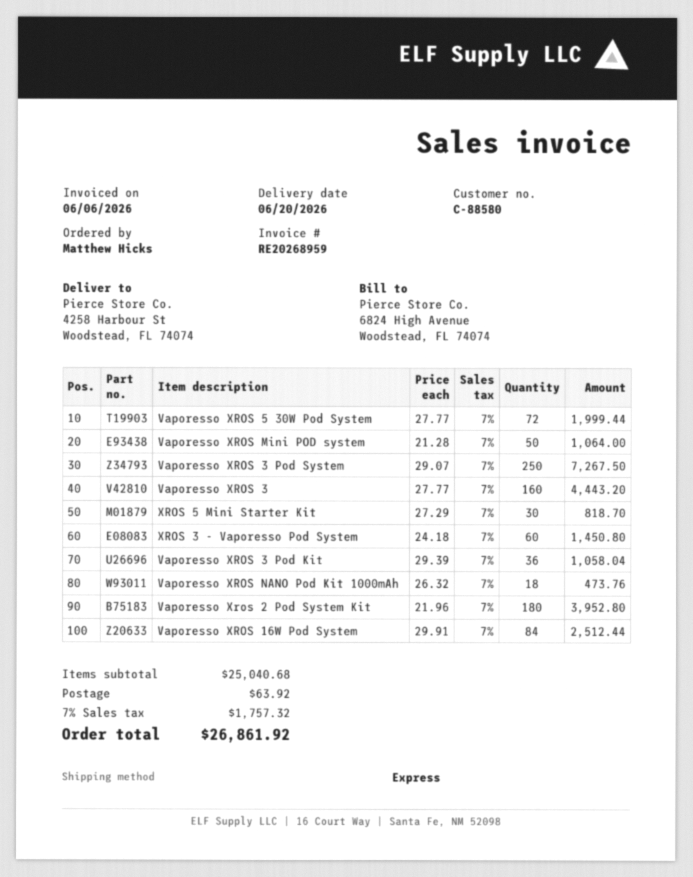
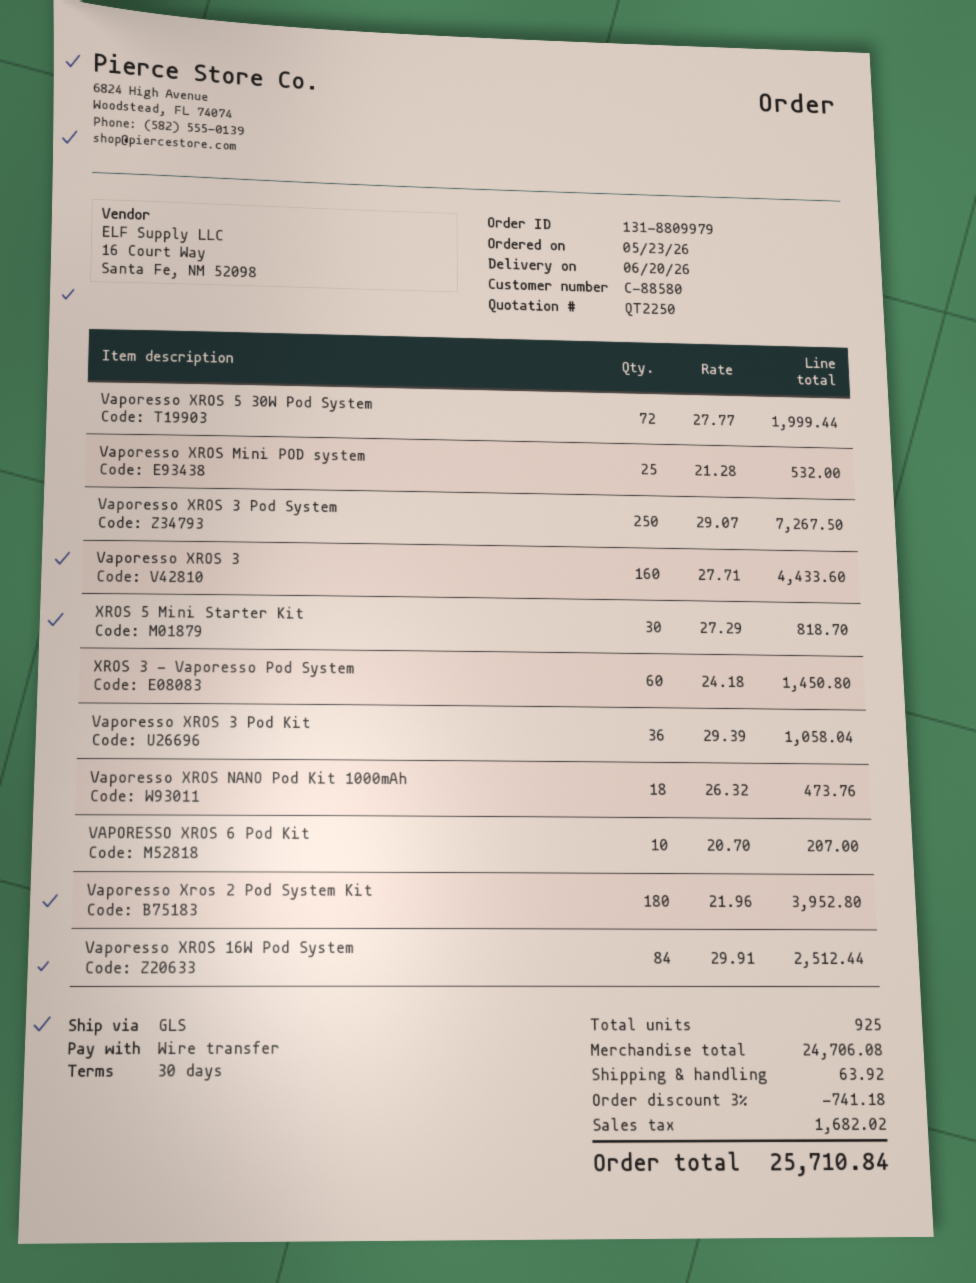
shipping method: express -> GLS
Vaporesso XROS Mini POD system: 50 x 21.28 = 1064.00 -> 25 x 21.28 = 532.00
Vaporesso XROS 3: 160 x 27.77 = 4443.20 -> 160 x 27.71 = 4433.60
VAPORESSO XROS 6 Pod Kit: none -> 10 x 20.70 = 207.00
subtotal: 25040.68 -> 24706.08
discount: none -> 3% = 741.18
tax: 1757.32 -> 1682.02
total: 26861.92 -> 25710.84

